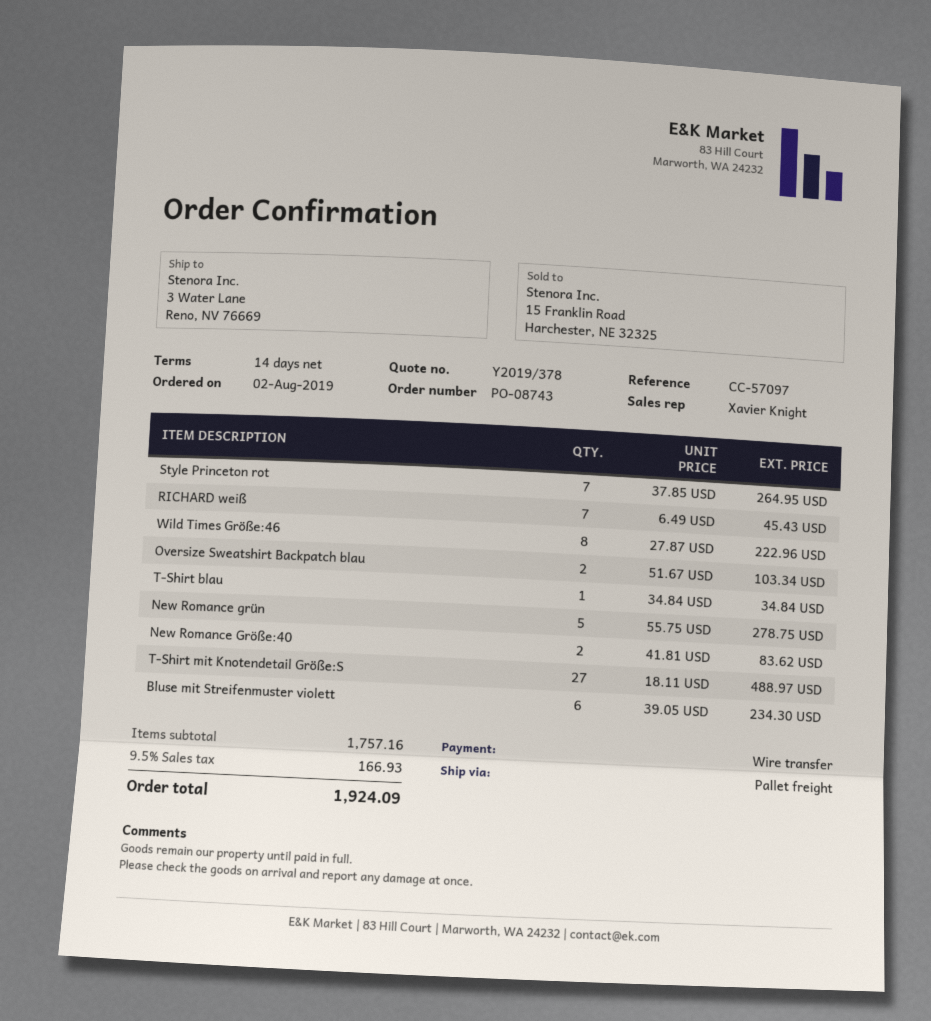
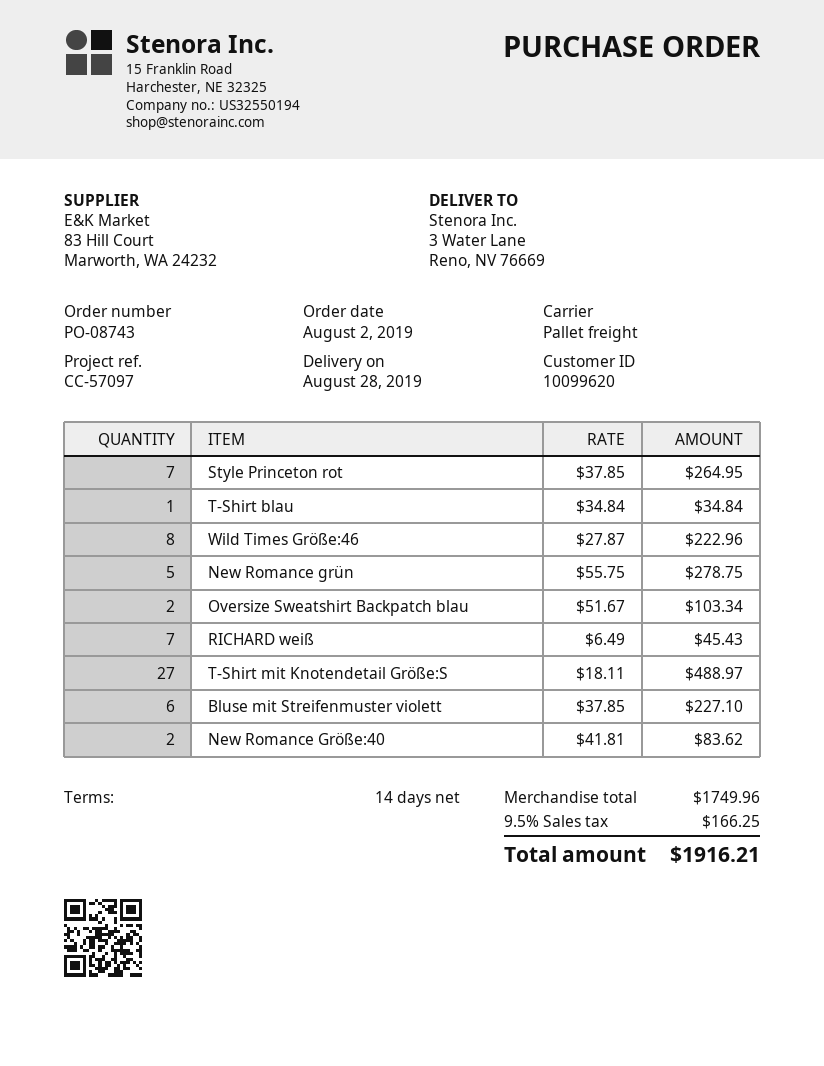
Bluse mit Streifenmuster violett: 6 x 39.05 = 234.30 -> 6 x 37.85 = 227.10
subtotal: 1757.16 -> 1749.96
tax: 9.5% = 166.93 -> 9.5% = 166.25
total: 1924.09 -> 1916.21

